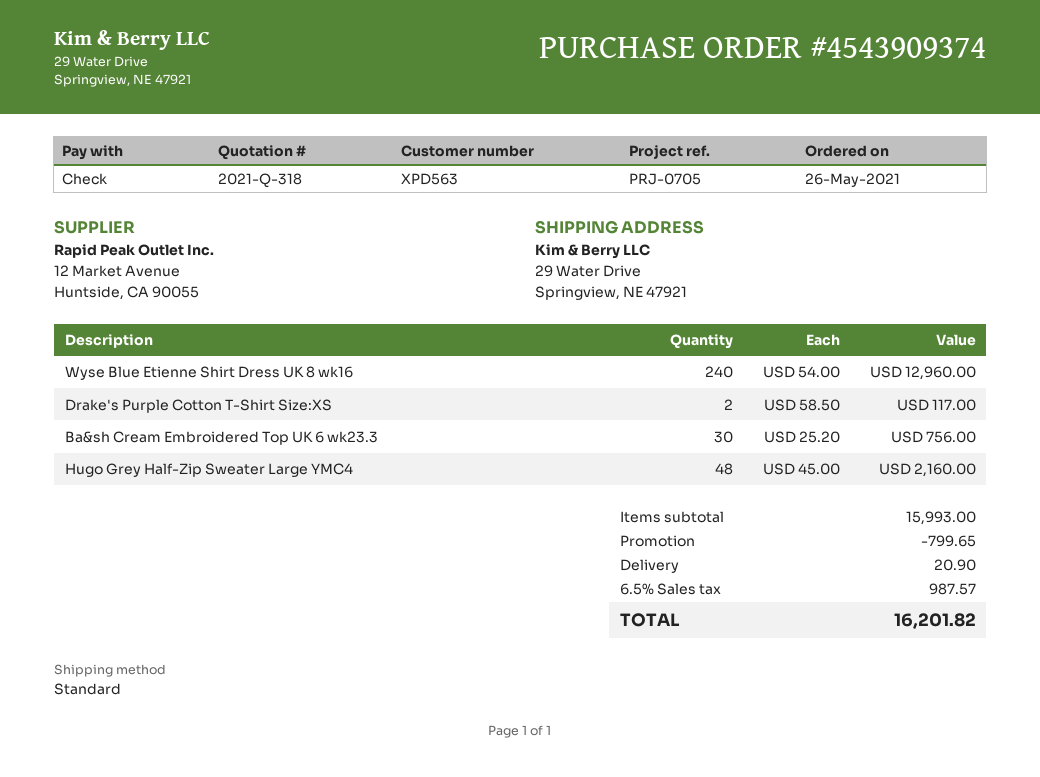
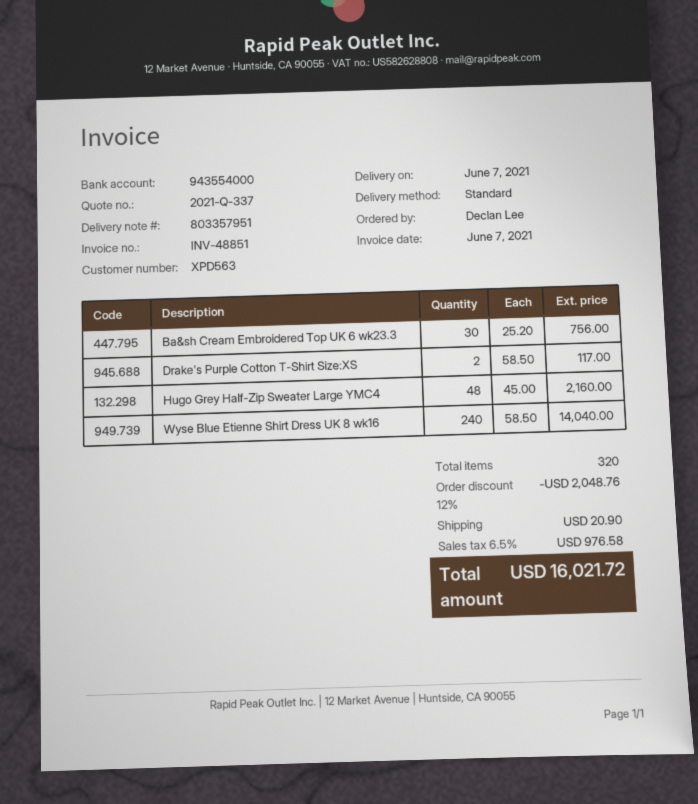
quote number: 2021-Q-318 -> 2021-Q-337
Wyse Blue Etienne Shirt Dress UK 8 wk16: 240 x 54.00 = 12960.00 -> 240 x 58.50 = 14040.00
discount: 799.65 -> 2048.76
tax: 6.5% = 987.57 -> 6.5% = 976.58
total: 16201.82 -> 16021.72

